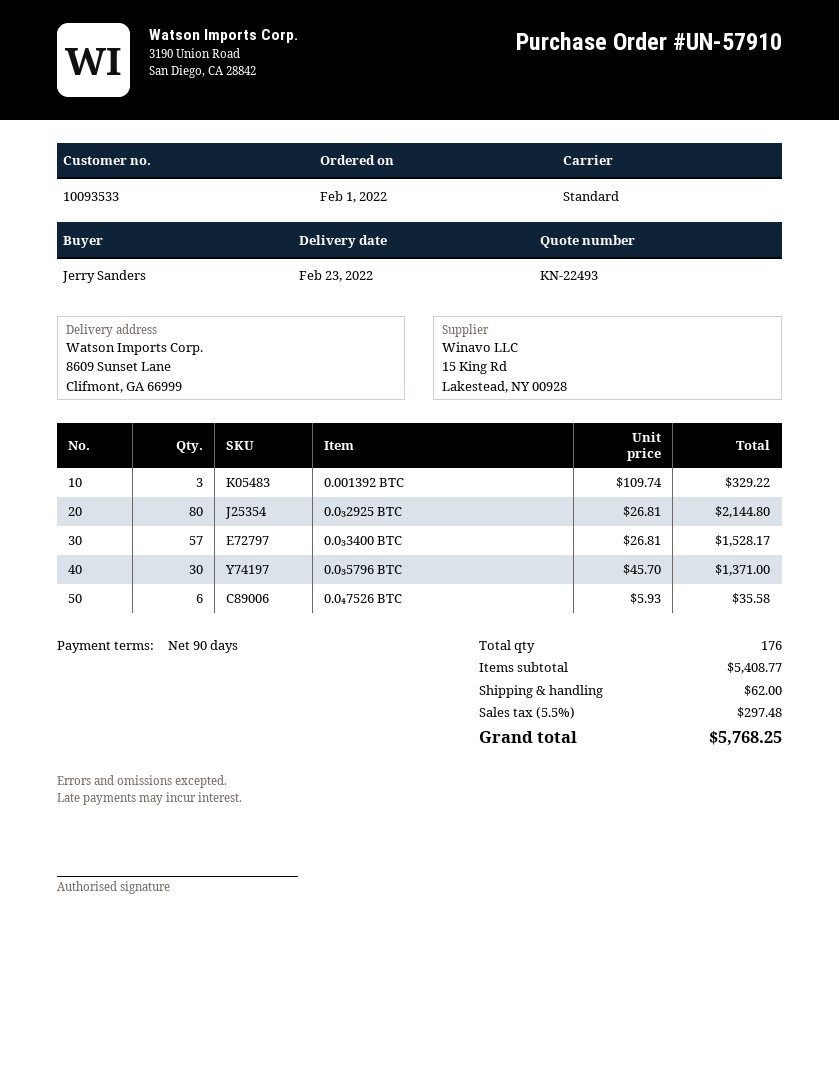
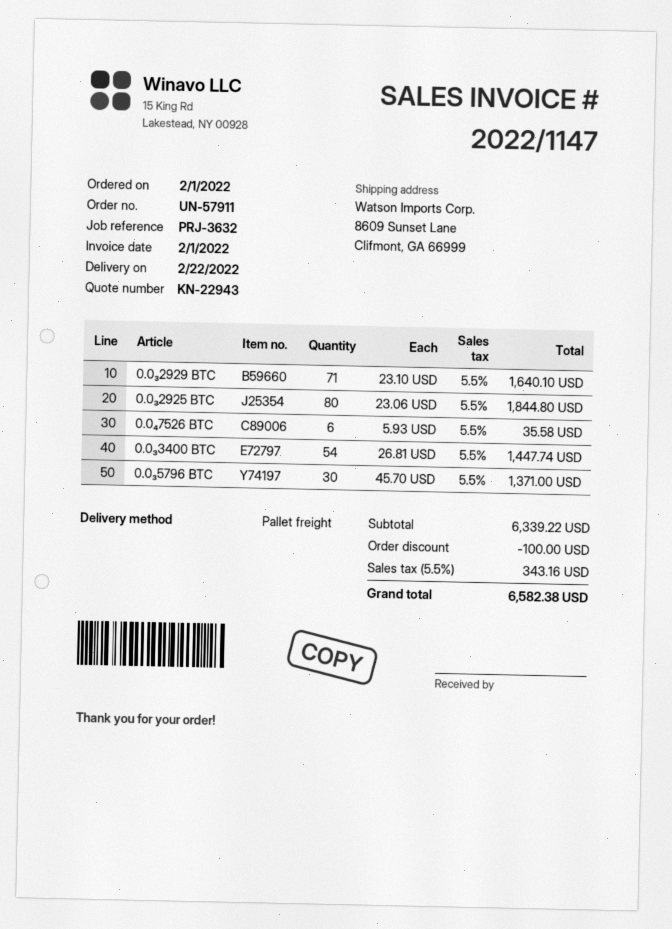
quote number: KN-22493 -> KN-22943
order number: UN-57910 -> UN-57911
delivery date: 2022-02-23 -> 2022-02-22
shipping method: standard -> pallet freight
0.001392 BTC: 3 x 109.74 = 329.22 -> none
0.0₃2925 BTC: 80 x 26.81 = 2144.80 -> 80 x 23.06 = 1844.80
0.0₃3400 BTC: 57 x 26.81 = 1528.17 -> 54 x 26.81 = 1447.74
0.0₃2929 BTC: none -> 71 x 23.10 = 1640.10
subtotal: 5408.77 -> 6339.22
discount: none -> 100.00
shipping: 62.00 -> none
tax: 5.5% = 297.48 -> 5.5% = 343.16
total: 5768.25 -> 6582.38

